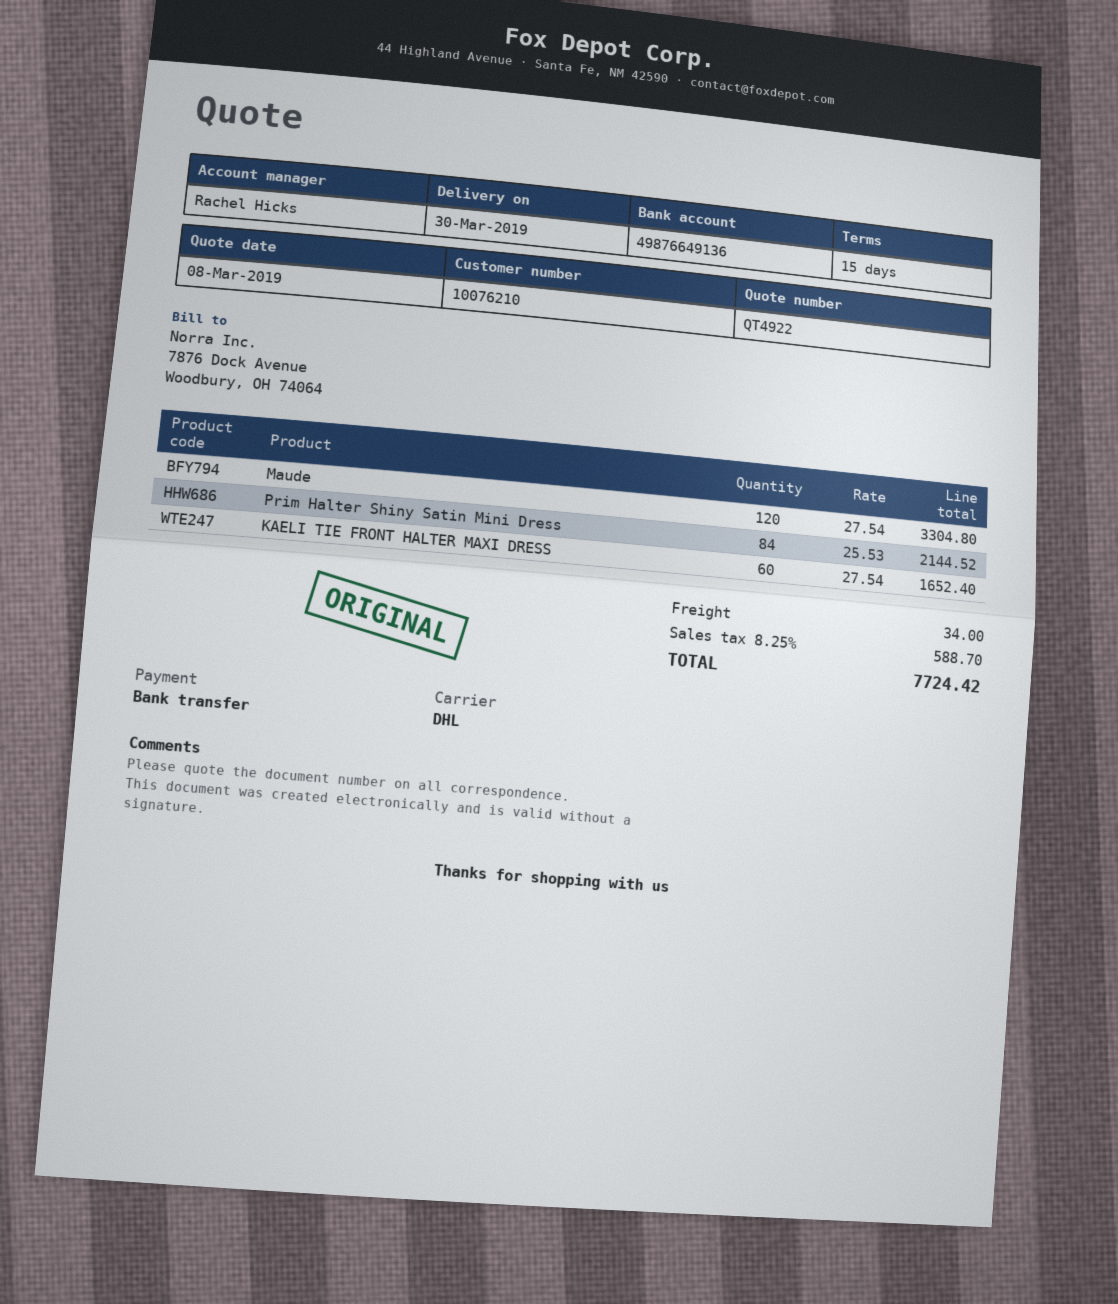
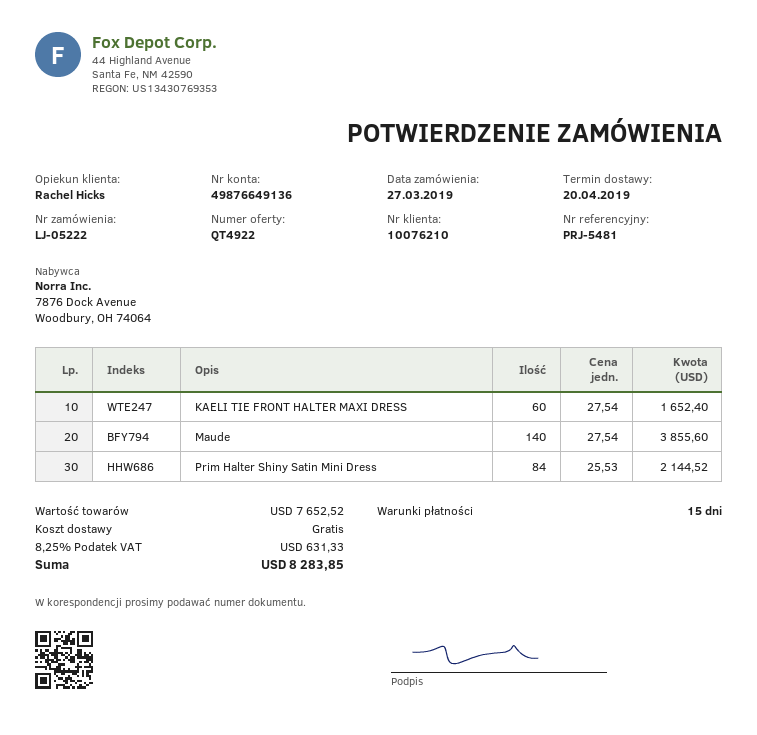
delivery date: 2019-03-30 -> 2019-04-20
Maude: 120 x 27.54 = 3304.80 -> 140 x 27.54 = 3855.60
shipping: 34.00 -> 0.00
tax: 8.25% = 588.70 -> 8.25% = 631.33
total: 7724.42 -> 8283.85

